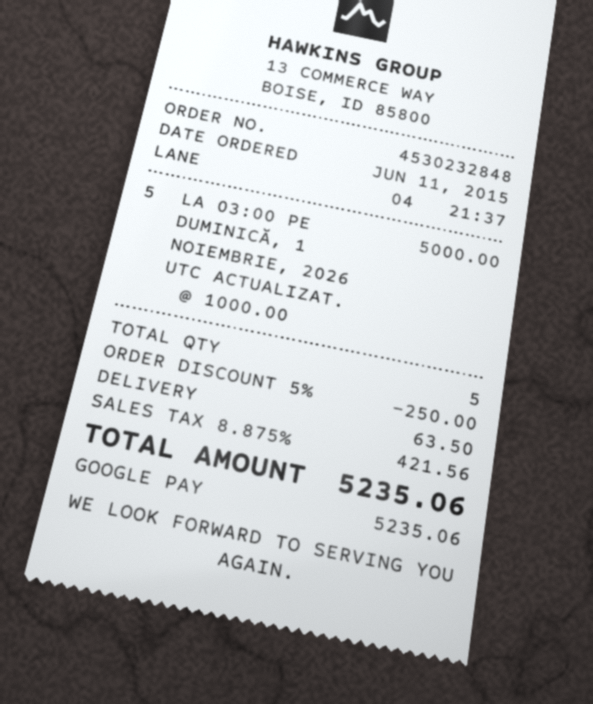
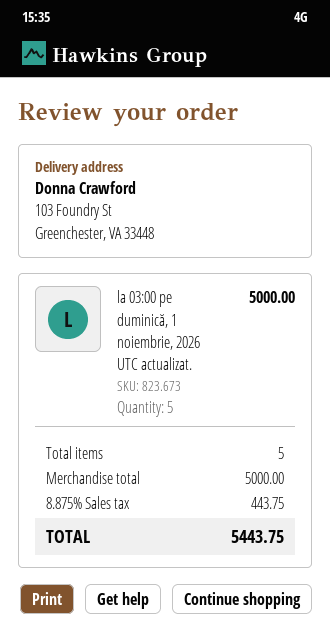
discount: 5% = 250.00 -> none
shipping: 63.50 -> none
tax: 8.875% = 421.56 -> 8.875% = 443.75
total: 5235.06 -> 5443.75

